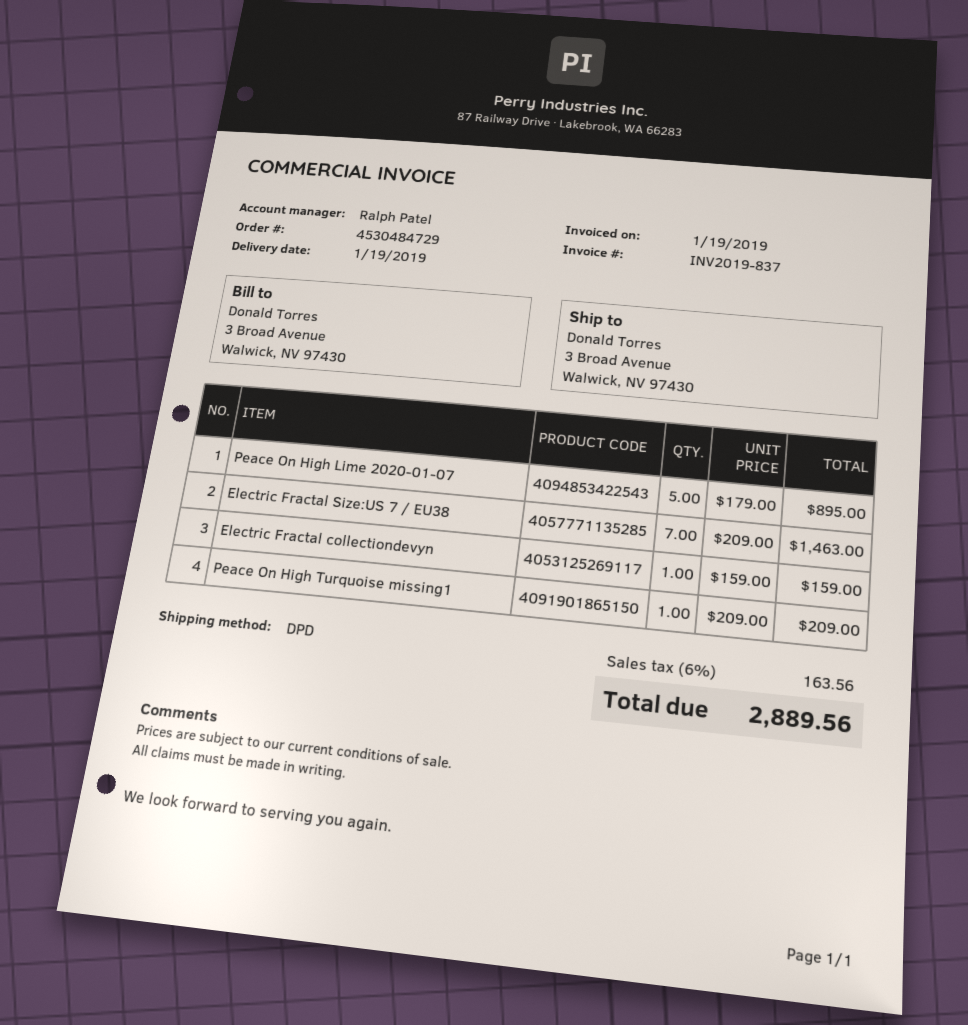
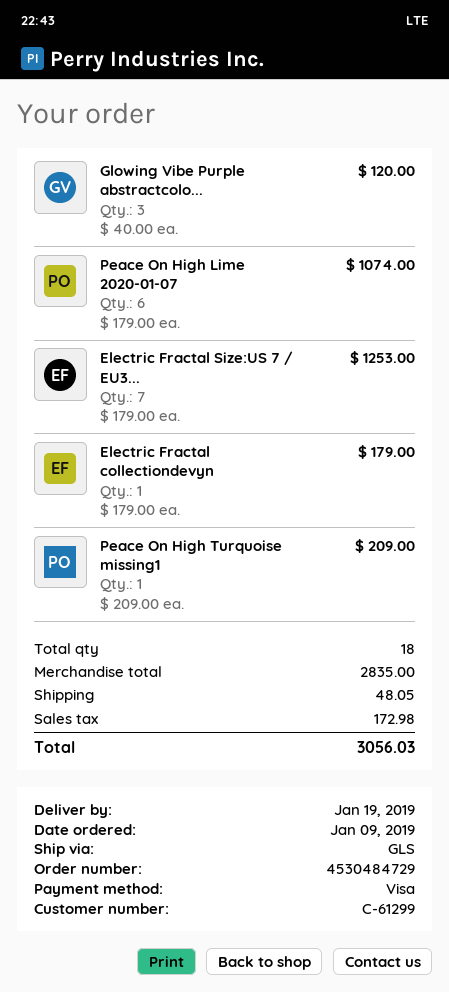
shipping method: DPD -> GLS
Peace On High Lime 2020-01-07: 5 x 179.00 = 895.00 -> 6 x 179.00 = 1074.00
Electric Fractal Size:US 7 / EU38: 7 x 209.00 = 1463.00 -> 7 x 179.00 = 1253.00
Electric Fractal collectiondevyn: 1 x 159.00 = 159.00 -> 1 x 179.00 = 179.00
Glowing Vibe Purple abstractcolo...: none -> 3 x 40.00 = 120.00
shipping: none -> 48.05
tax: 163.56 -> 172.98
total: 2889.56 -> 3056.03

